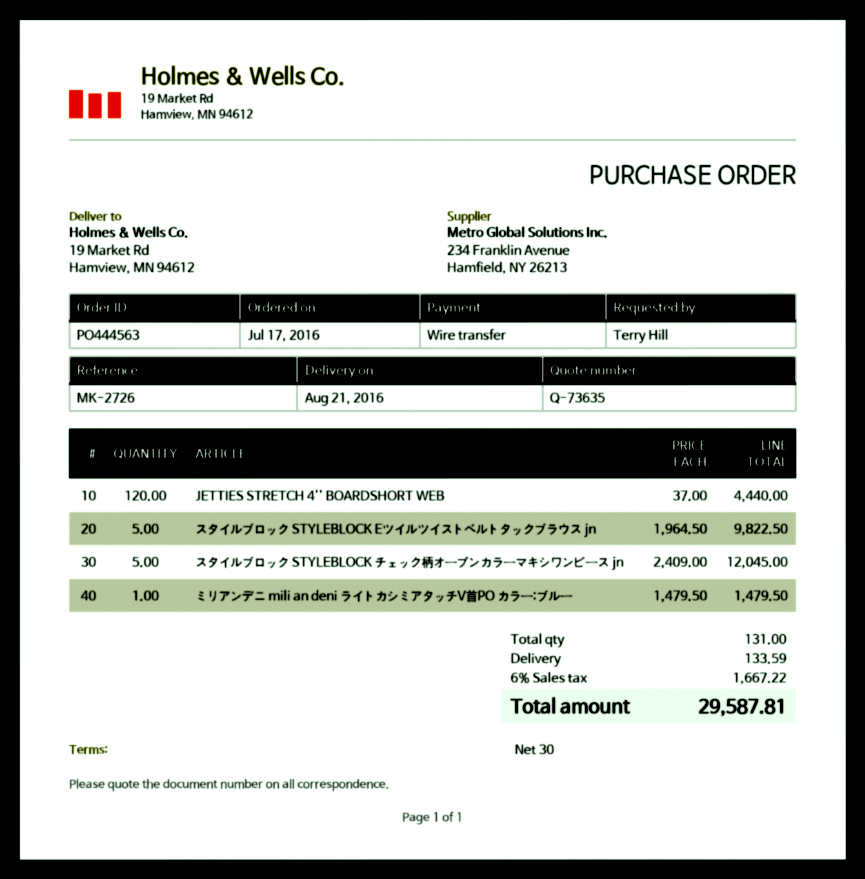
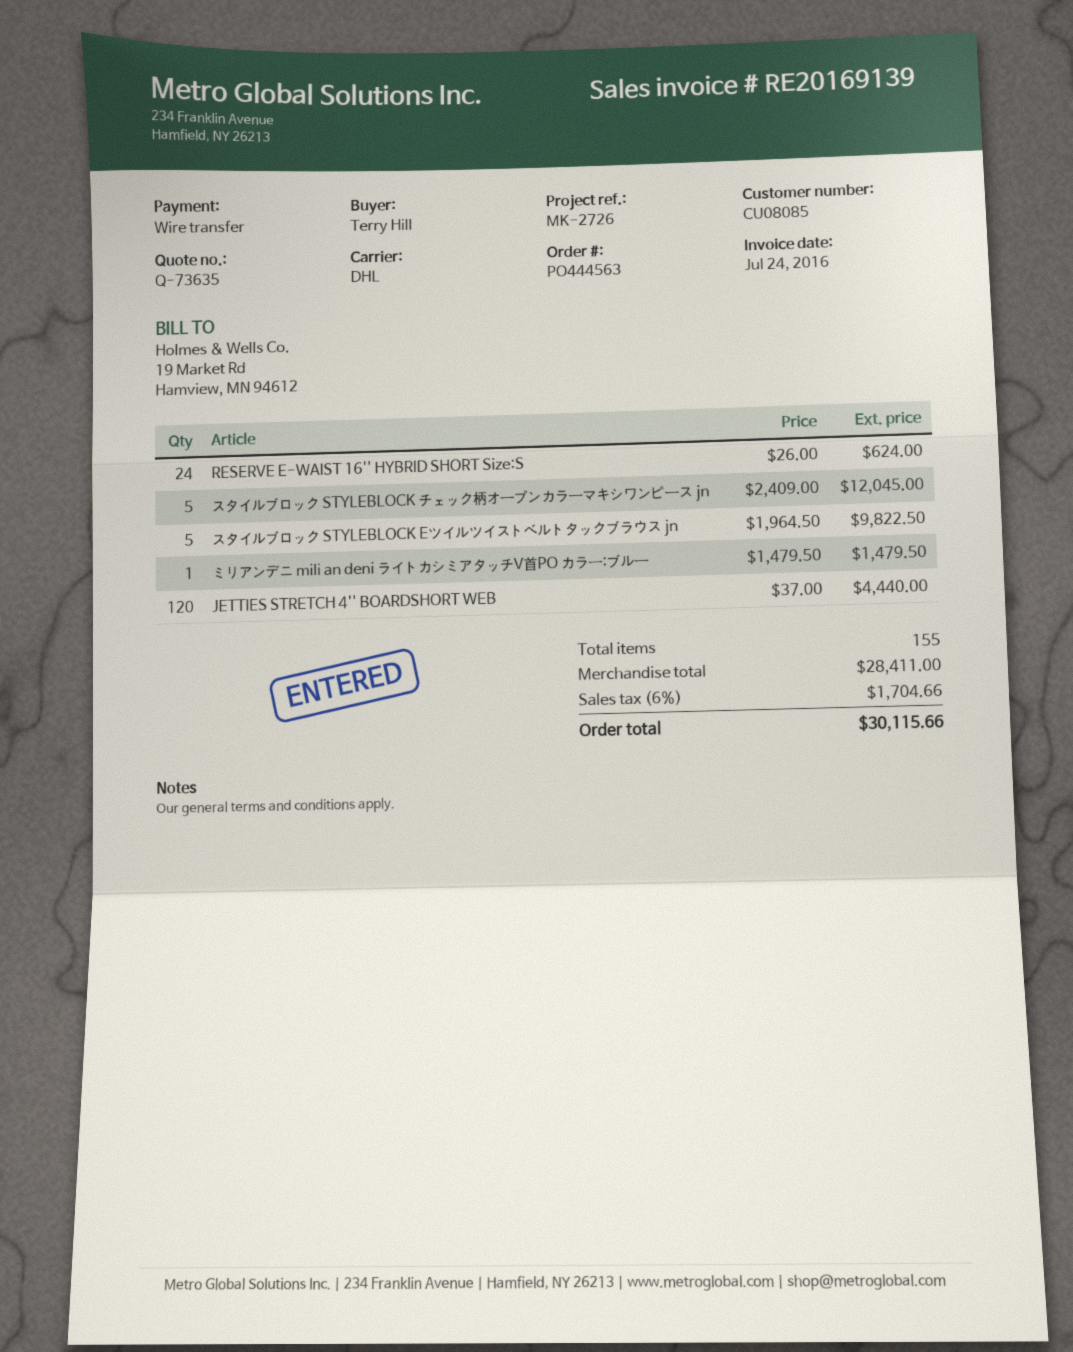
RESERVE E-WAIST 16'' HYBRID SHORT Size:S: none -> 24 x 26.00 = 624.00
total quantity: 131 -> 155
shipping: 133.59 -> none
tax: 6% = 1667.22 -> 6% = 1704.66
total: 29587.81 -> 30115.66

